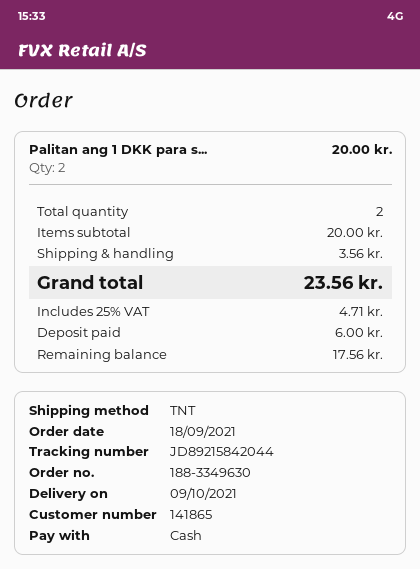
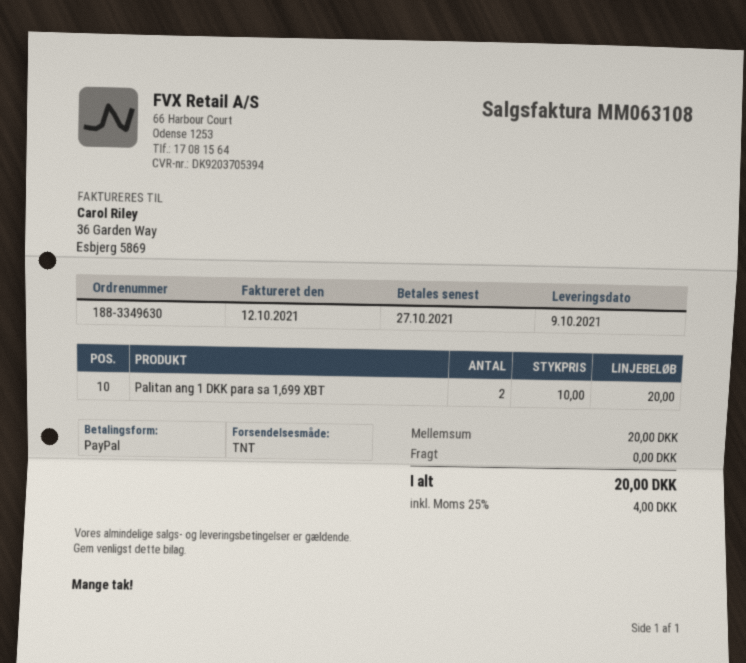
payment method: cash -> PayPal
shipping: 3.56 -> 0.00
tax: 25% = 4.71 -> 25% = 4.00
total: 23.56 -> 20.00

